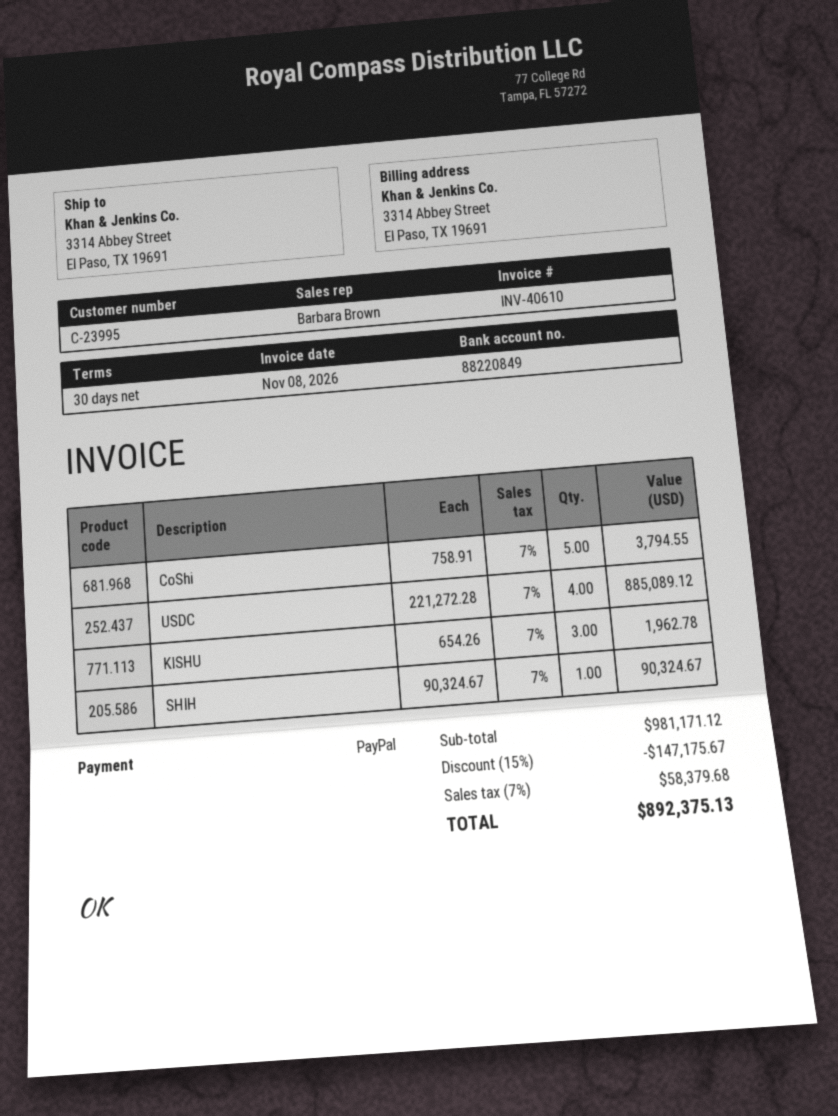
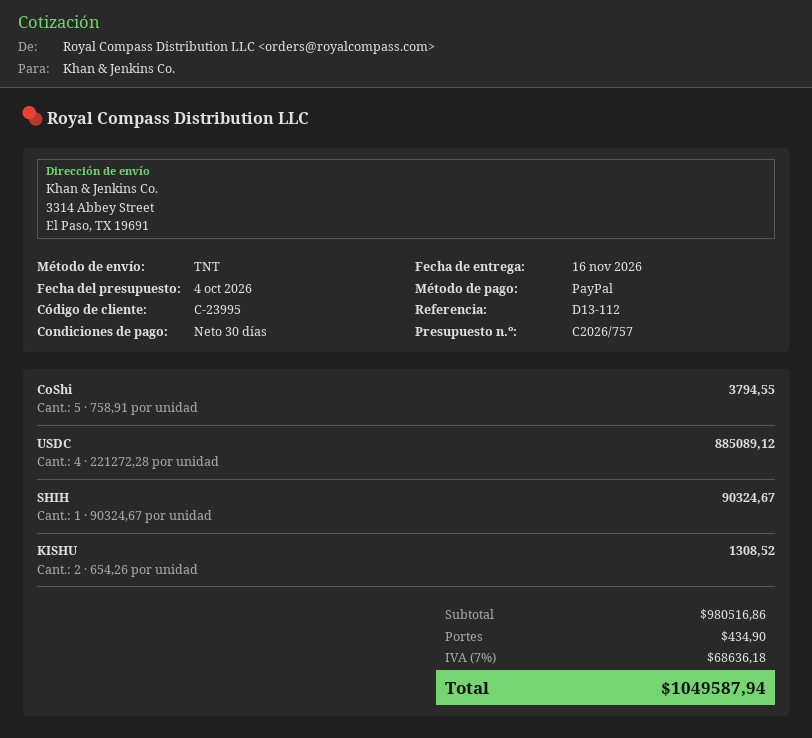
KISHU: 3 x 654.26 = 1962.78 -> 2 x 654.26 = 1308.52
subtotal: 981171.12 -> 980516.86
discount: 15% = 147175.67 -> none
shipping: none -> 434.90
tax: 7% = 58379.68 -> 7% = 68636.18
total: 892375.13 -> 1049587.94

